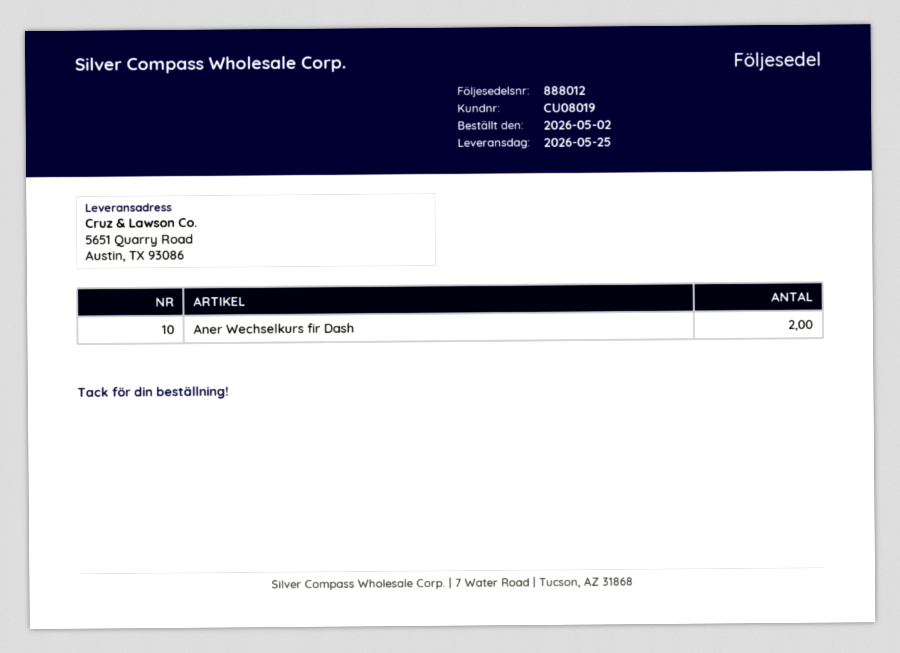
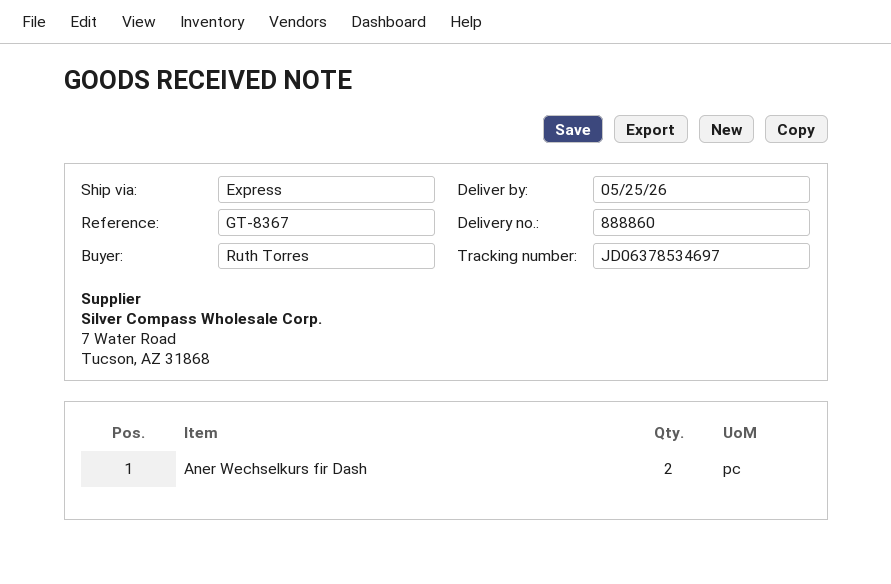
delivery note number: 888012 -> 888860

